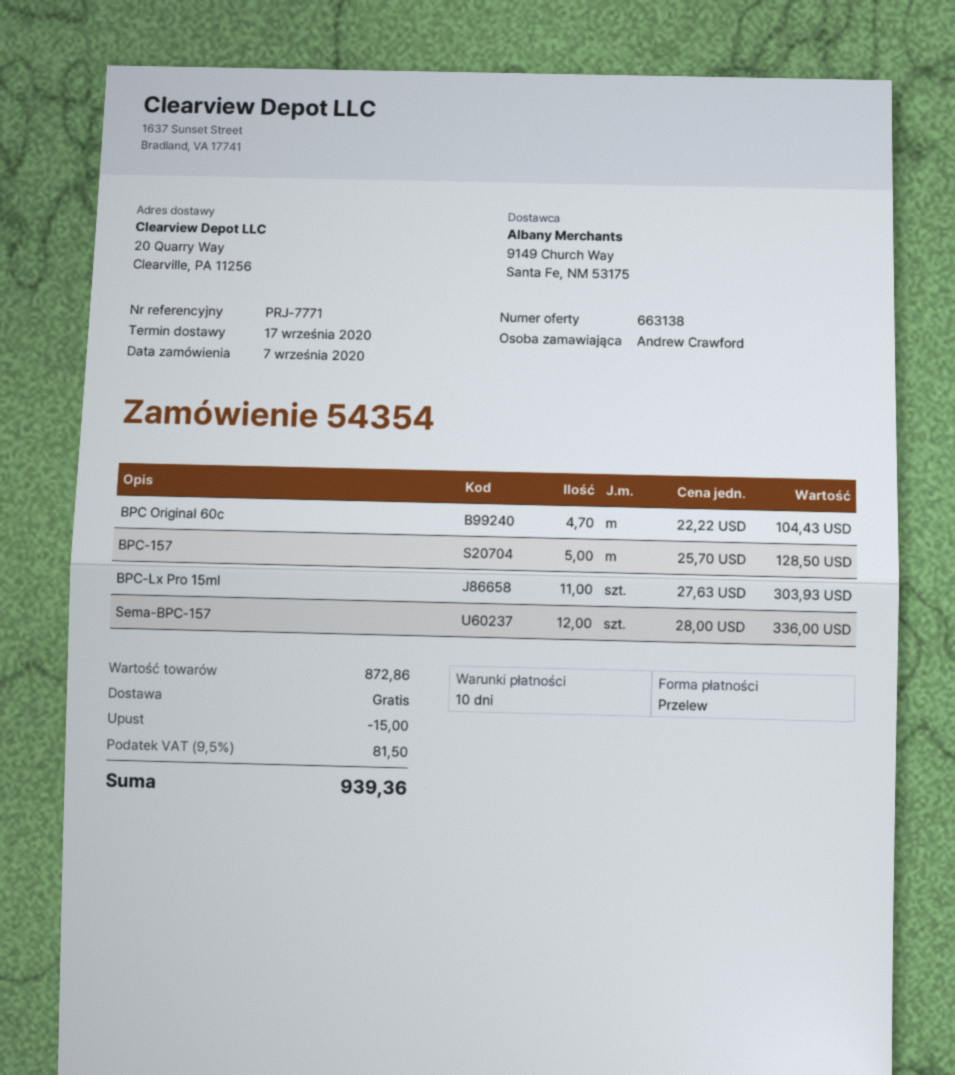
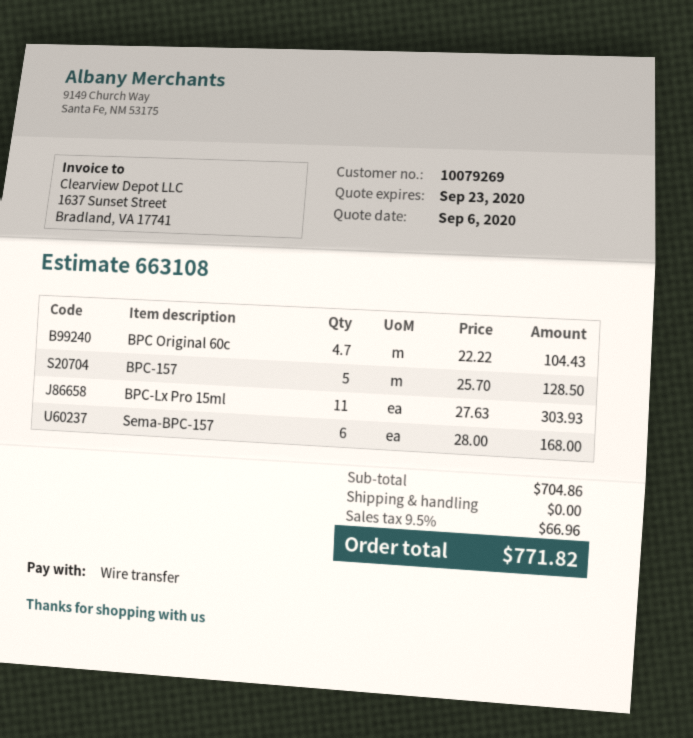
quote number: 663138 -> 663108
Sema-BPC-157: 12 x 28.00 = 336.00 -> 6 x 28.00 = 168.00
subtotal: 872.86 -> 704.86
discount: 15.00 -> none
tax: 9.5% = 81.50 -> 9.5% = 66.96
total: 939.36 -> 771.82

